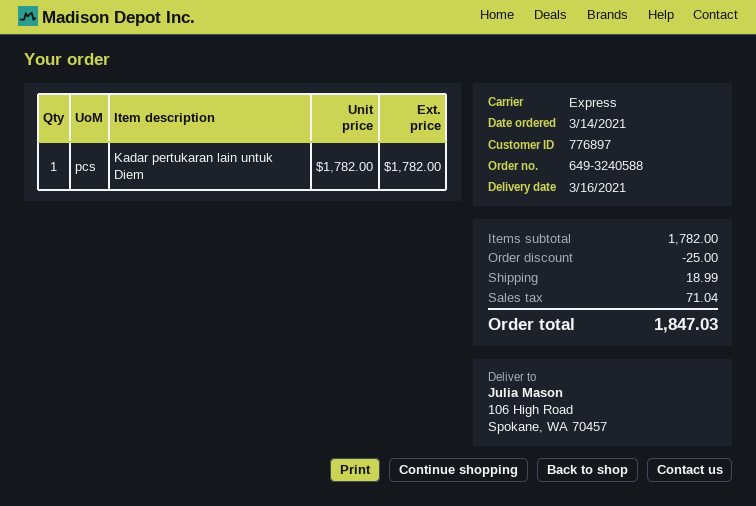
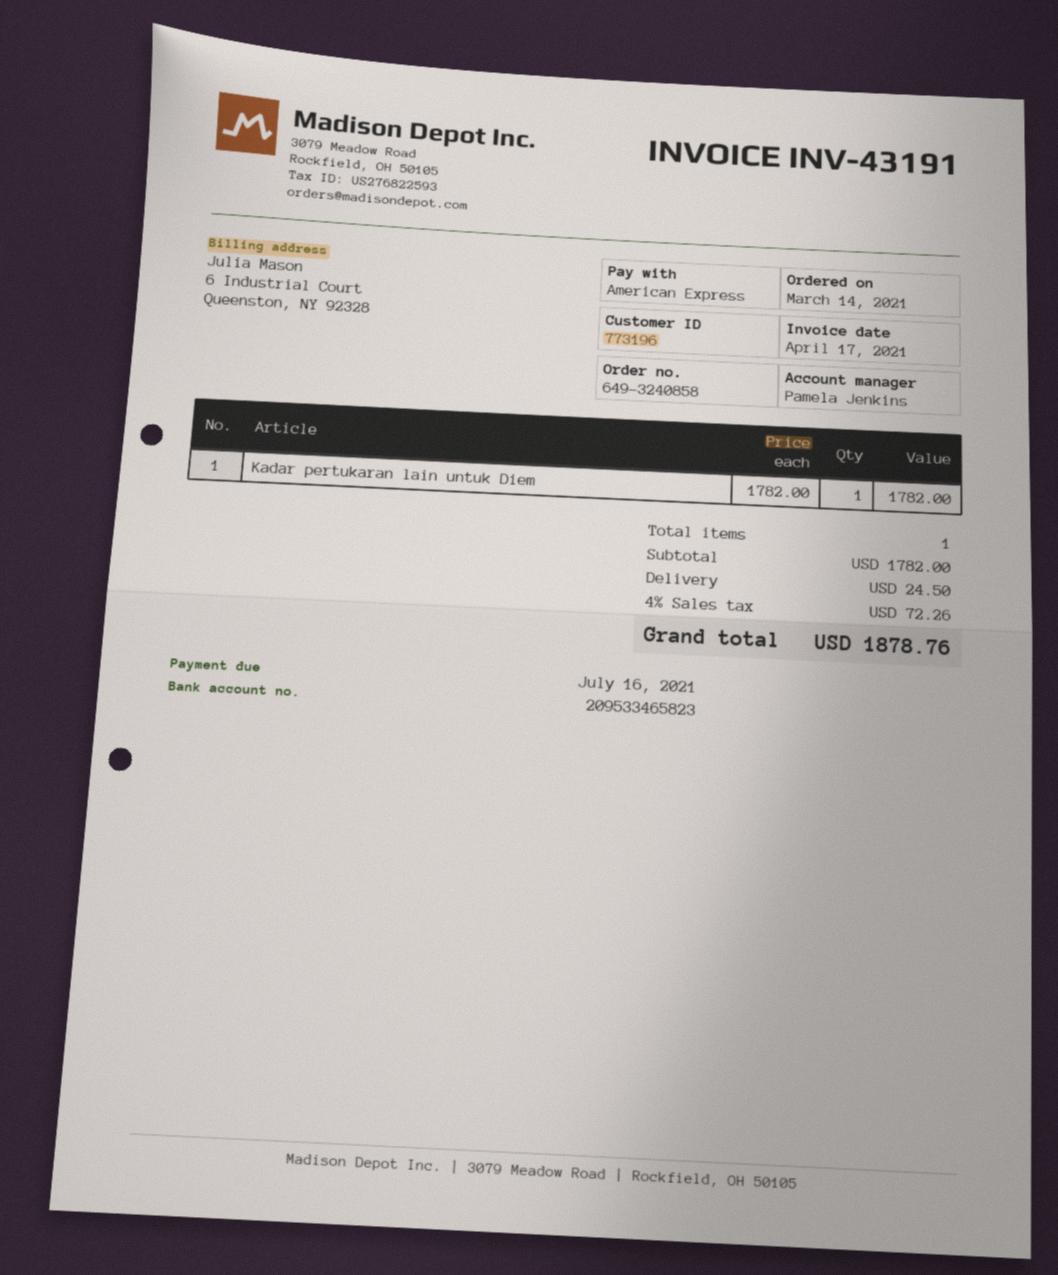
order number: 649-3240588 -> 649-3240858
customer number: 776897 -> 773196
discount: 25.00 -> none
shipping: 18.99 -> 24.50
tax: 71.04 -> 72.26
total: 1847.03 -> 1878.76

